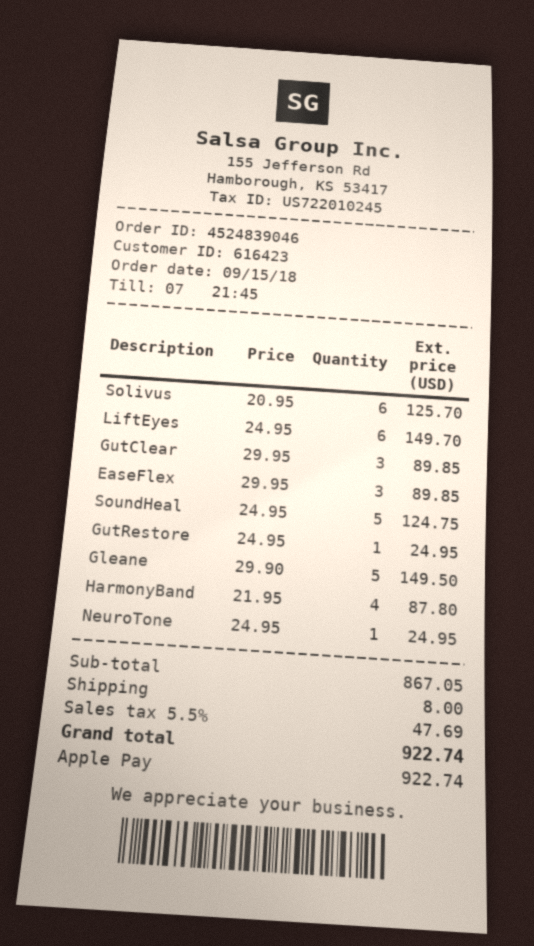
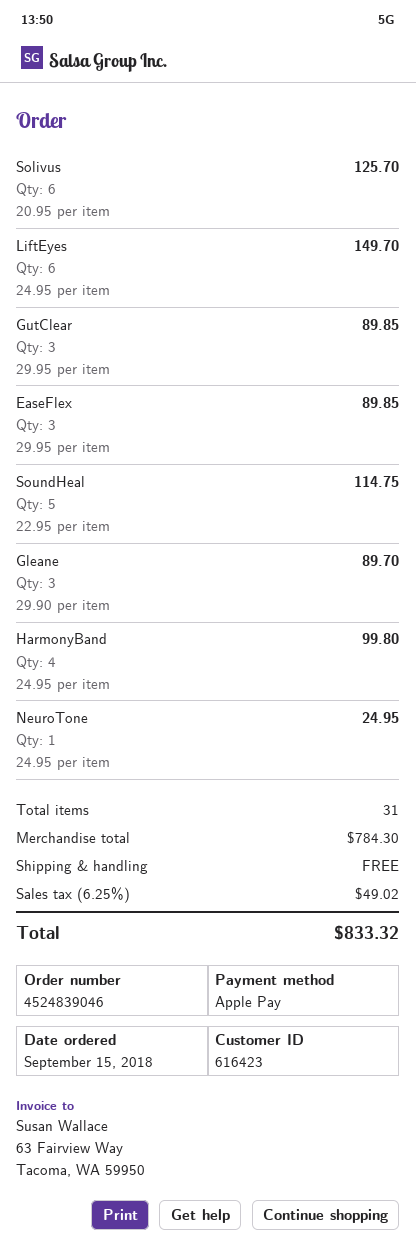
SoundHeal: 5 x 24.95 = 124.75 -> 5 x 22.95 = 114.75
GutRestore: 1 x 24.95 = 24.95 -> none
Gleane: 5 x 29.90 = 149.50 -> 3 x 29.90 = 89.70
HarmonyBand: 4 x 21.95 = 87.80 -> 4 x 24.95 = 99.80
subtotal: 867.05 -> 784.30
shipping: 8.00 -> 0.00
tax: 5.5% = 47.69 -> 6.25% = 49.02
total: 922.74 -> 833.32

